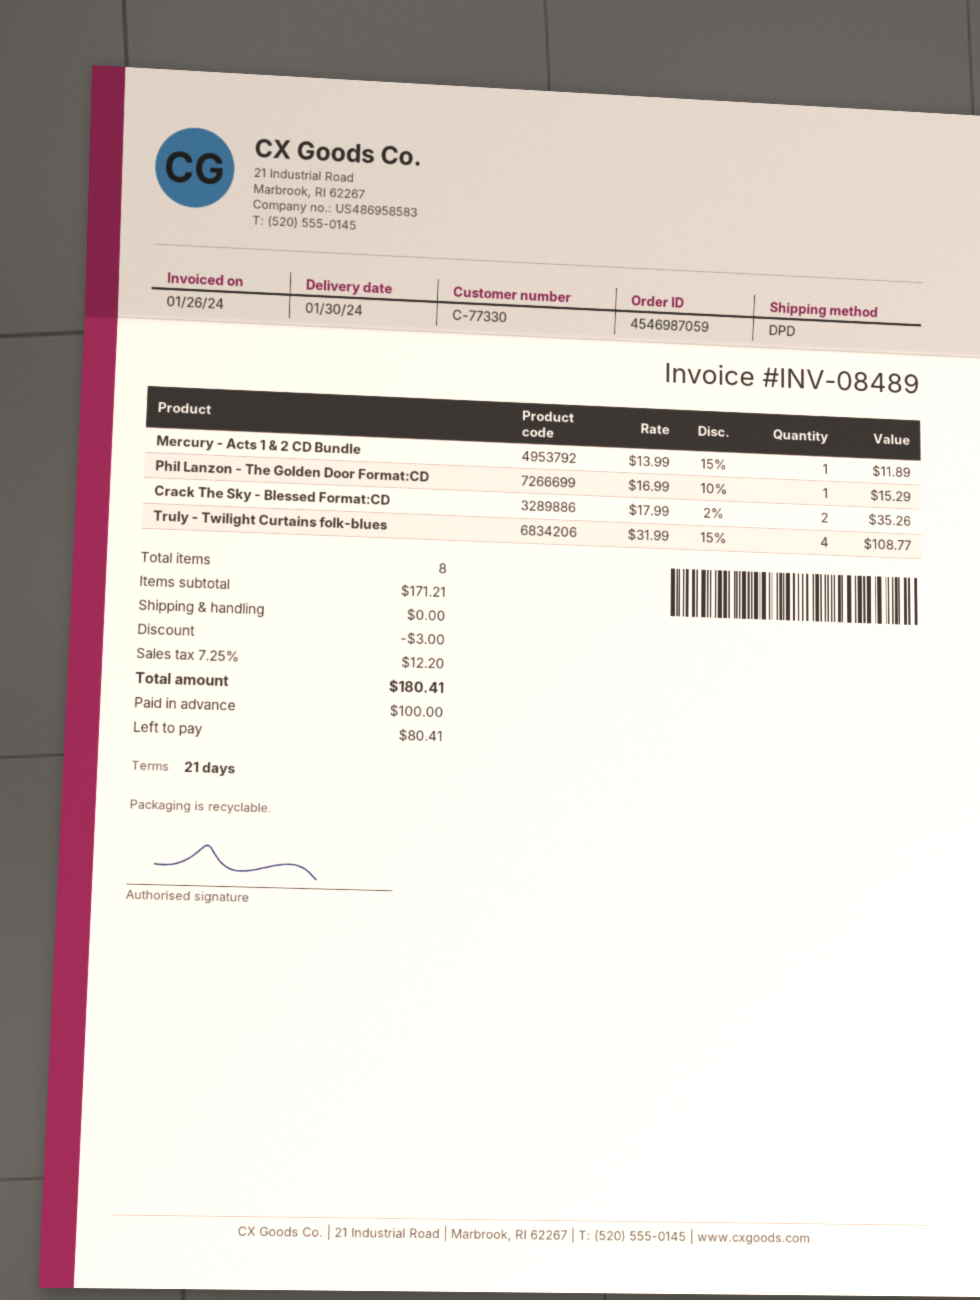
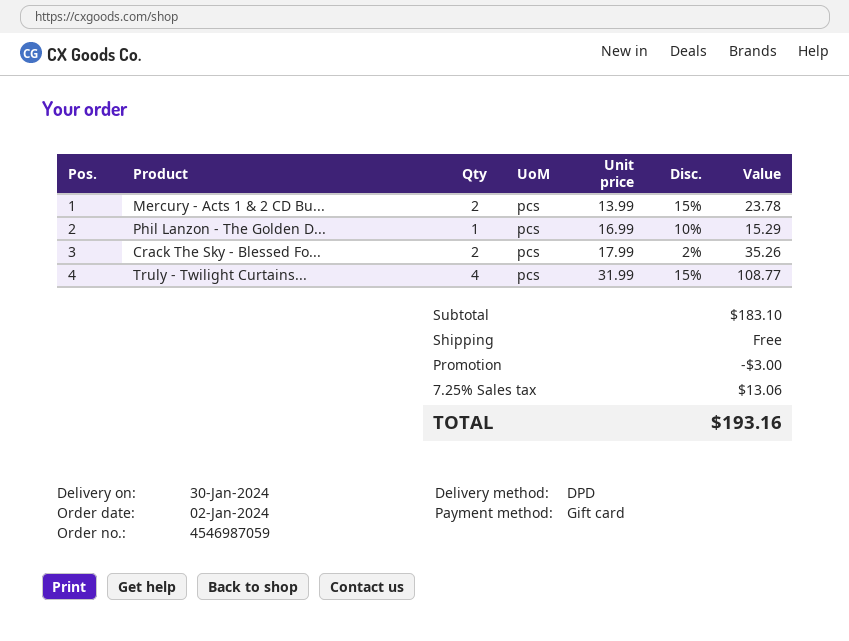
Mercury - Acts 1 & 2 CD Bundle: 1 x 13.99 - 15% = 11.89 -> 2 x 13.99 - 15% = 23.78
subtotal: 171.21 -> 183.10
tax: 7.25% = 12.20 -> 7.25% = 13.06
total: 180.41 -> 193.16

